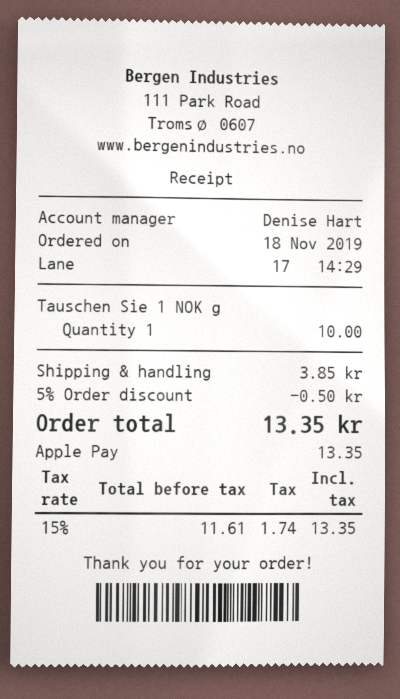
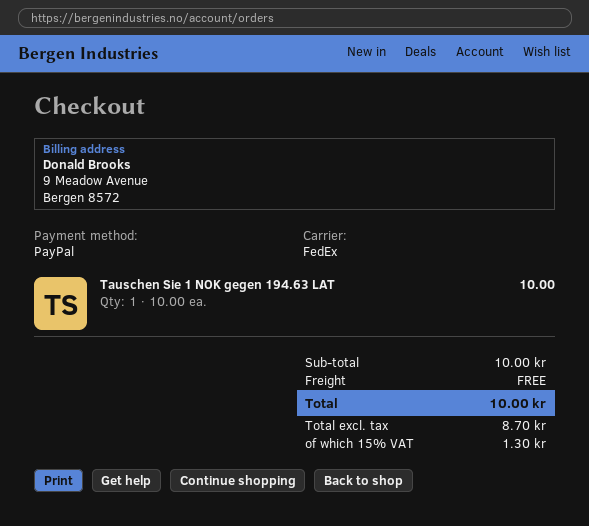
payment method: Apple Pay -> PayPal
discount: 5% = 0.50 -> none
shipping: 3.85 -> 0.00
net: 11.61 -> 8.70
tax: 15% = 1.74 -> 15% = 1.30
total: 13.35 -> 10.00

